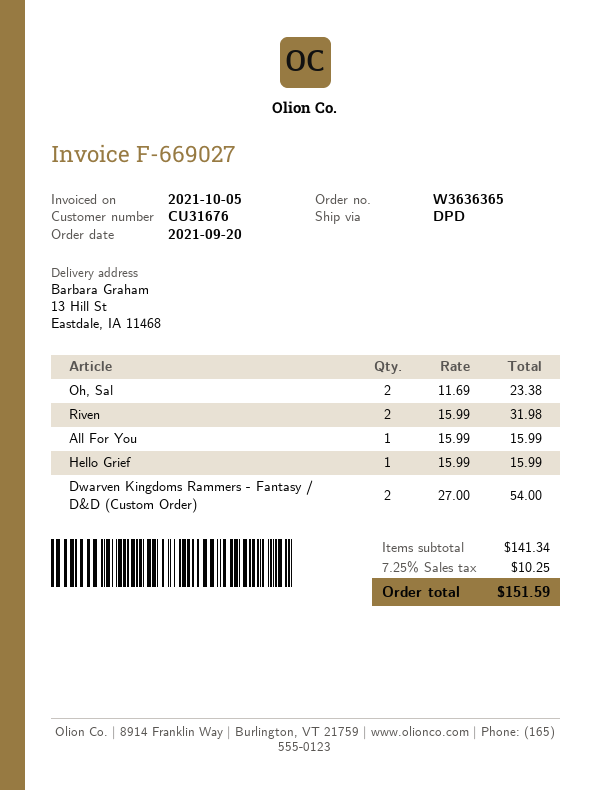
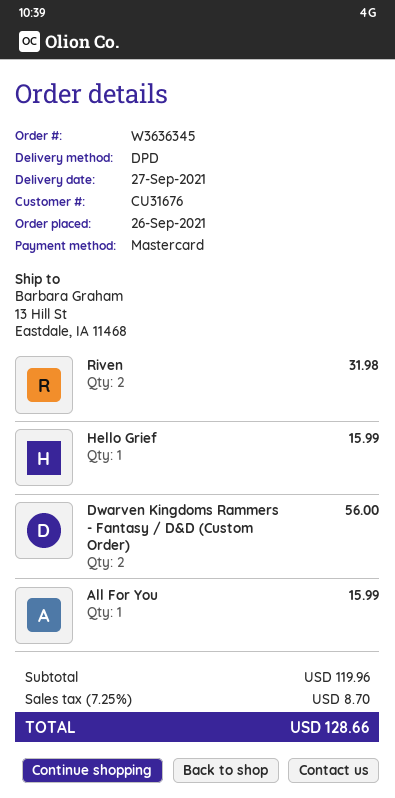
order number: W3636365 -> W3636345
order date: 2021-09-20 -> 2021-09-26
Oh, Sal: 2 for 23.38 -> none
Dwarven Kingdoms Rammers - Fantasy / D&D (Custom Order): 2 for 54.00 -> 2 for 56.00
subtotal: 141.34 -> 119.96
tax: 7.25% = 10.25 -> 7.25% = 8.70
total: 151.59 -> 128.66

